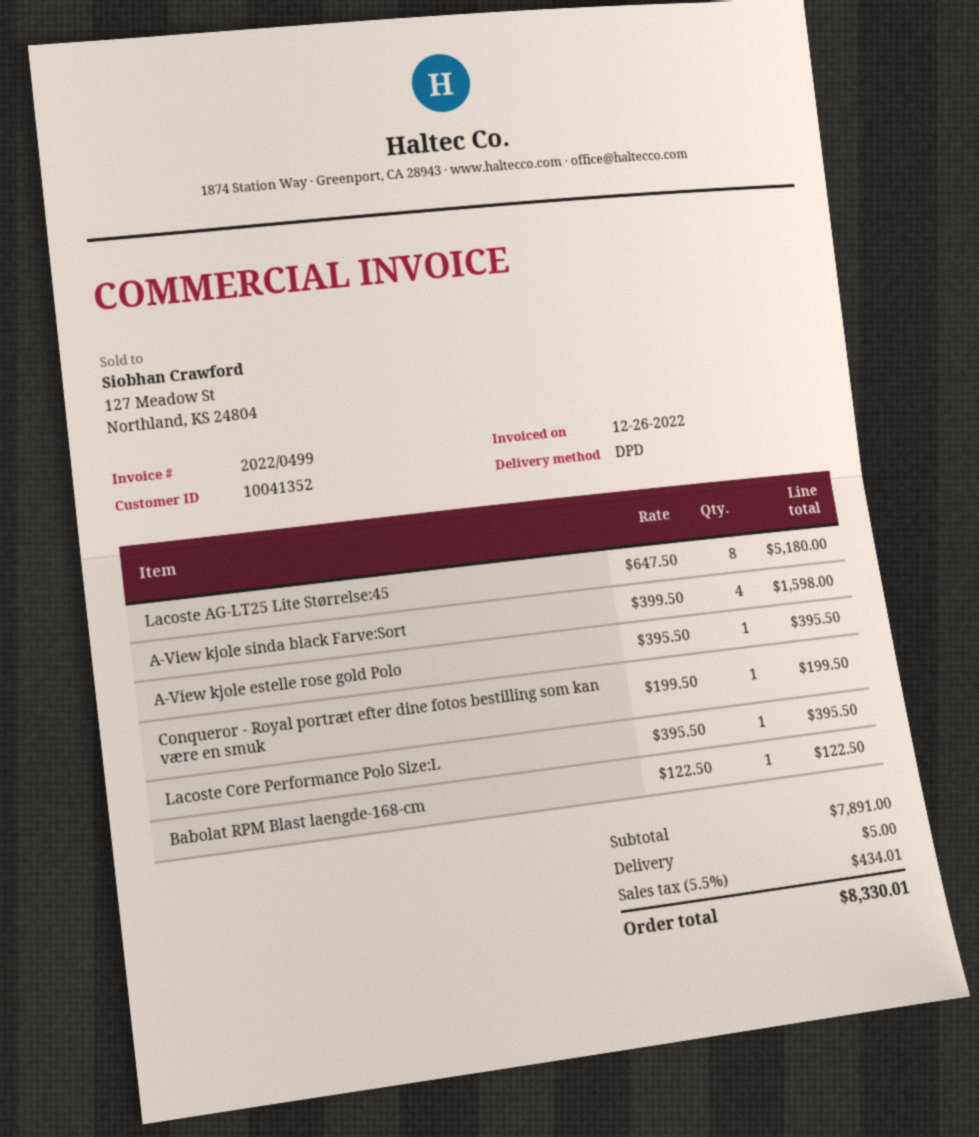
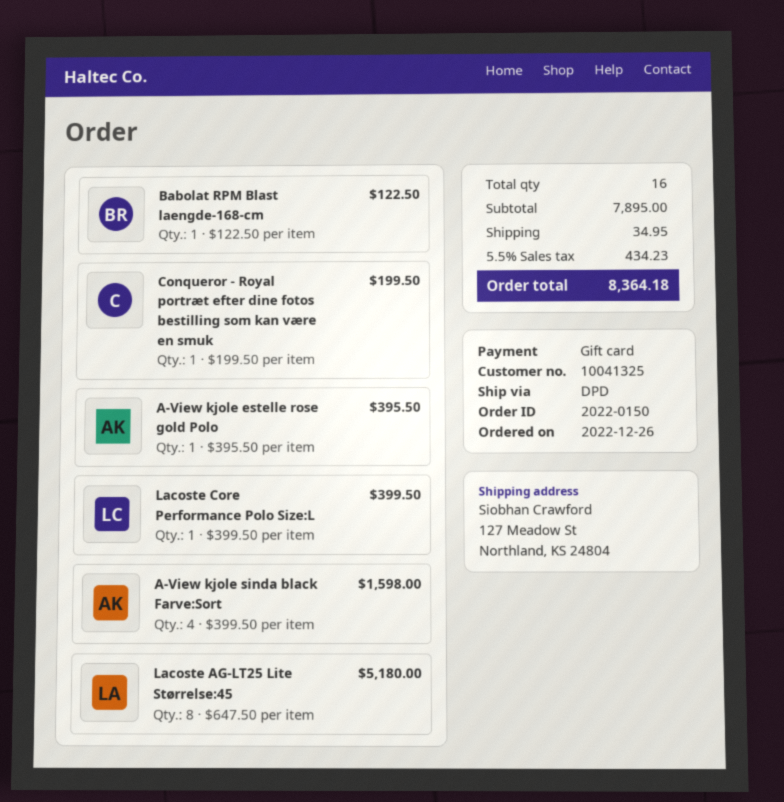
customer number: 10041352 -> 10041325
Lacoste Core Performance Polo Size:L: 1 x 395.50 = 395.50 -> 1 x 399.50 = 399.50
subtotal: 7891.00 -> 7895.00
shipping: 5.00 -> 34.95
tax: 5.5% = 434.01 -> 5.5% = 434.23
total: 8330.01 -> 8364.18

